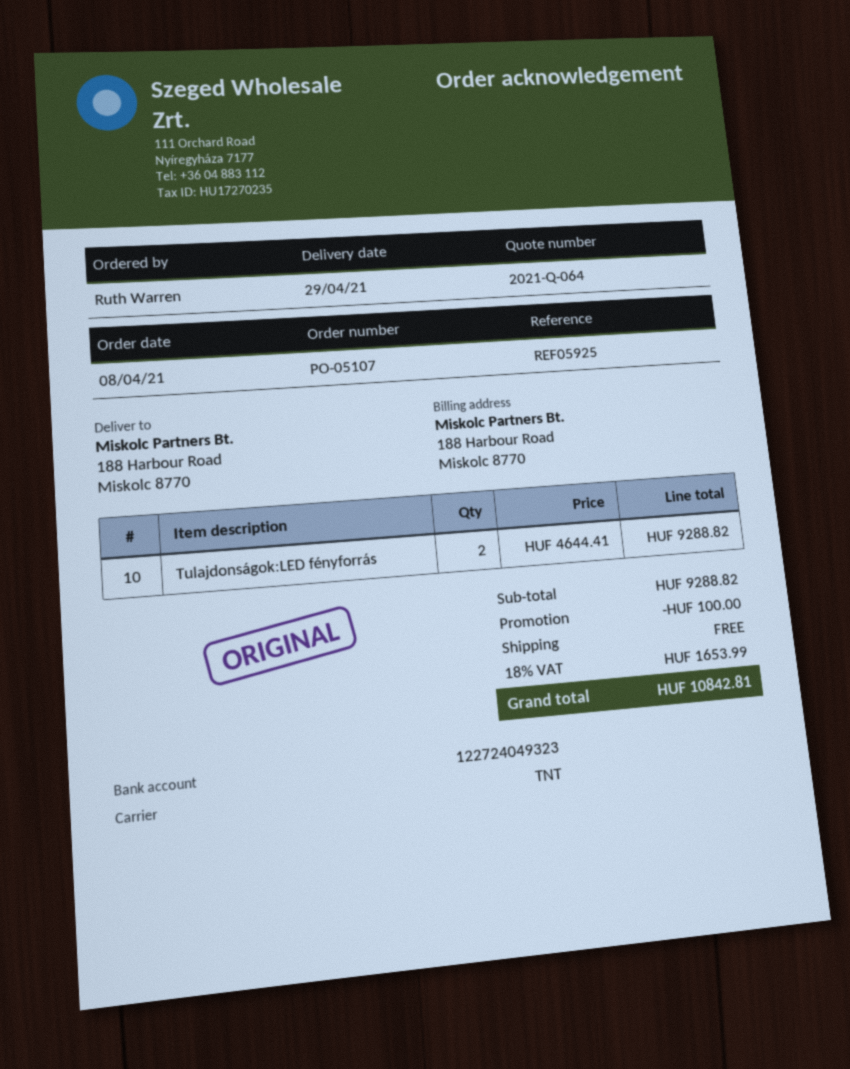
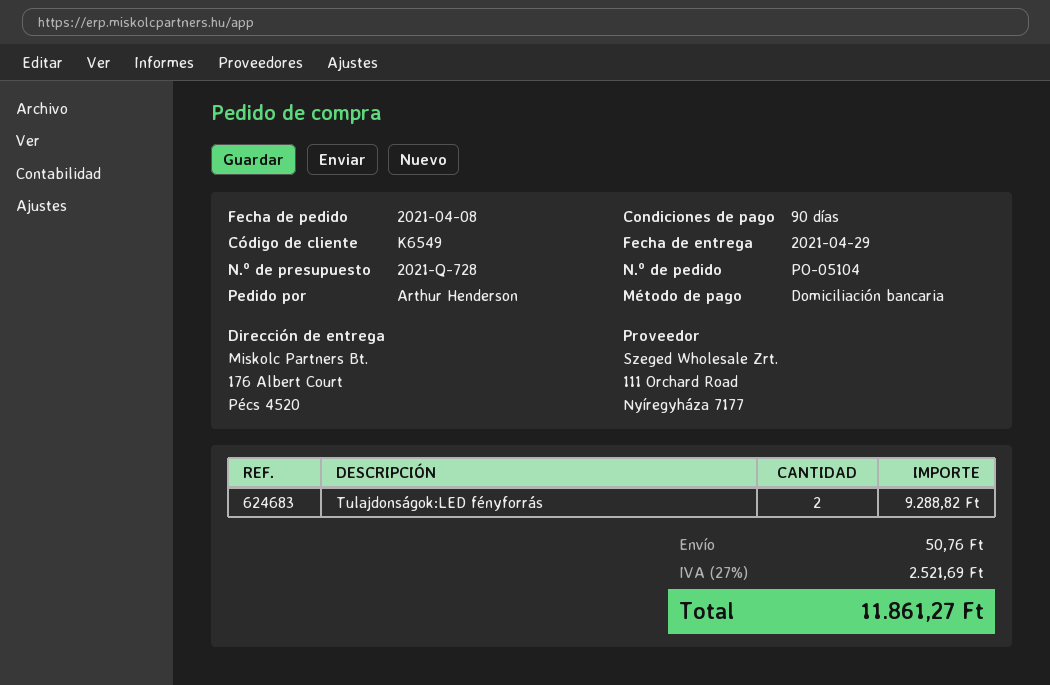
quote number: 2021-Q-064 -> 2021-Q-728
order number: PO-05107 -> PO-05104
ordered by: Ruth Warren -> Arthur Henderson
ship to: 188 Harbour Road, Miskolc 8770 -> 176 Albert Court, Pécs 4520
discount: 100.00 -> none
shipping: 0.00 -> 50.76
tax: 18% = 1653.99 -> 27% = 2521.69
total: 10842.81 -> 11861.27

